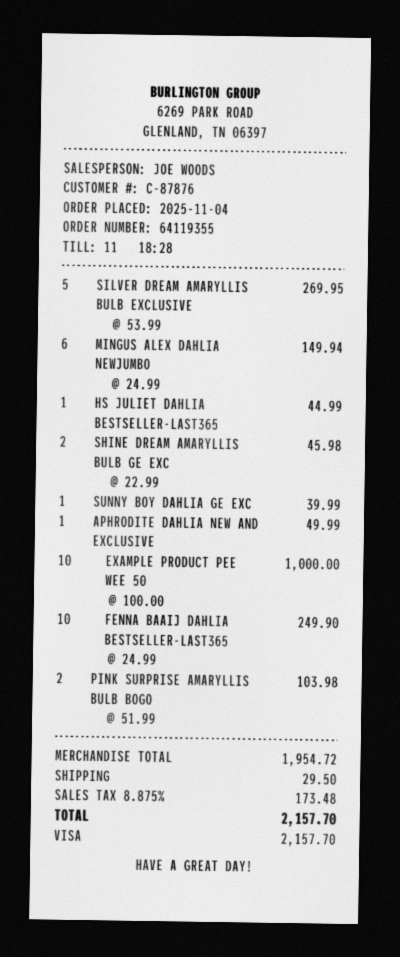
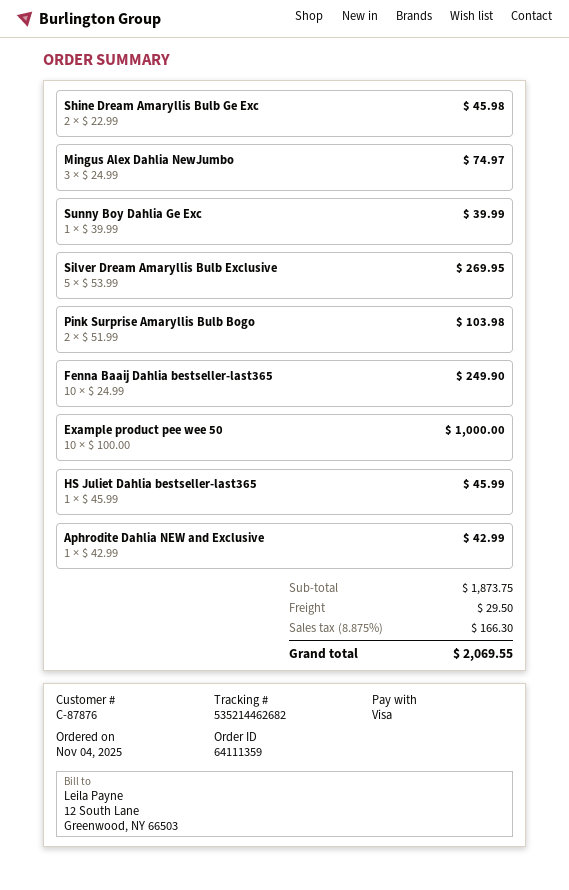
order number: 64119355 -> 64111359
MINGUS ALEX DAHLIA NEWJUMBO: 6 x 24.99 = 149.94 -> 3 x 24.99 = 74.97
HS JULIET DAHLIA BESTSELLER-LAST365: 1 x 44.99 = 44.99 -> 1 x 45.99 = 45.99
APHRODITE DAHLIA NEW AND EXCLUSIVE: 1 x 49.99 = 49.99 -> 1 x 42.99 = 42.99
subtotal: 1954.72 -> 1873.75
tax: 8.875% = 173.48 -> 8.875% = 166.30
total: 2157.70 -> 2069.55

